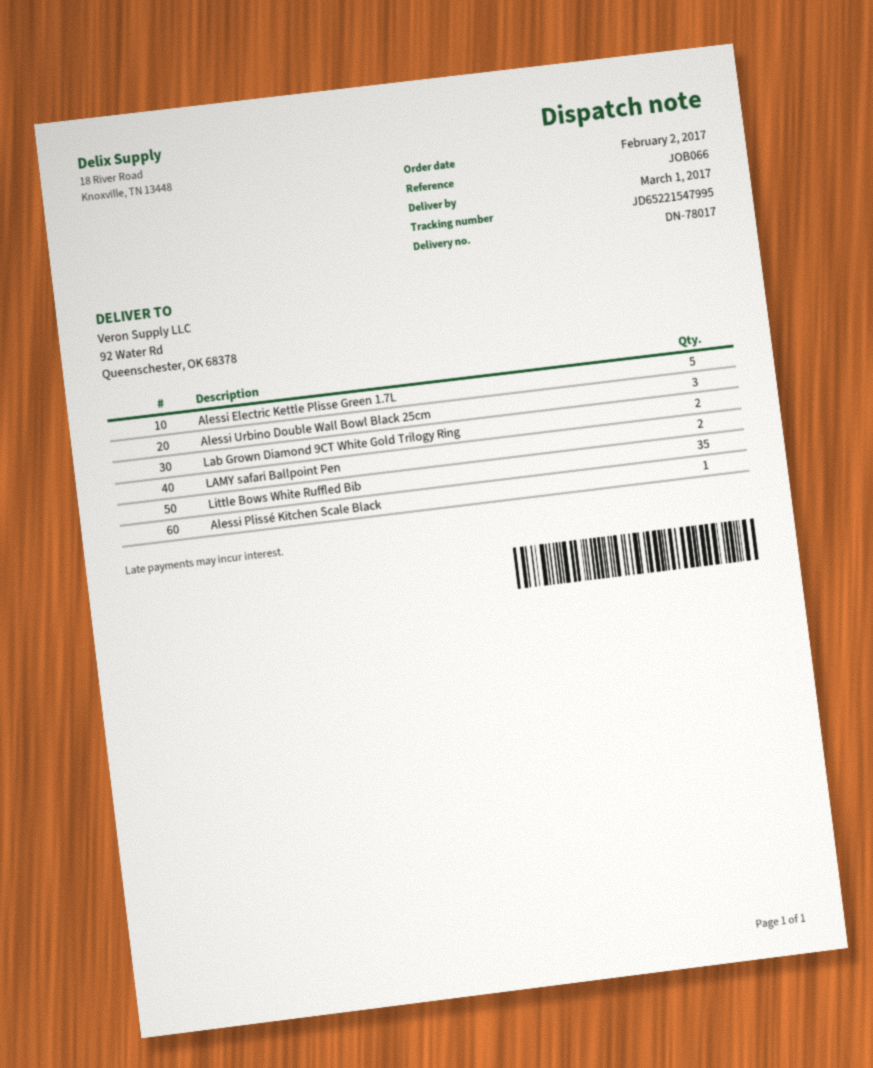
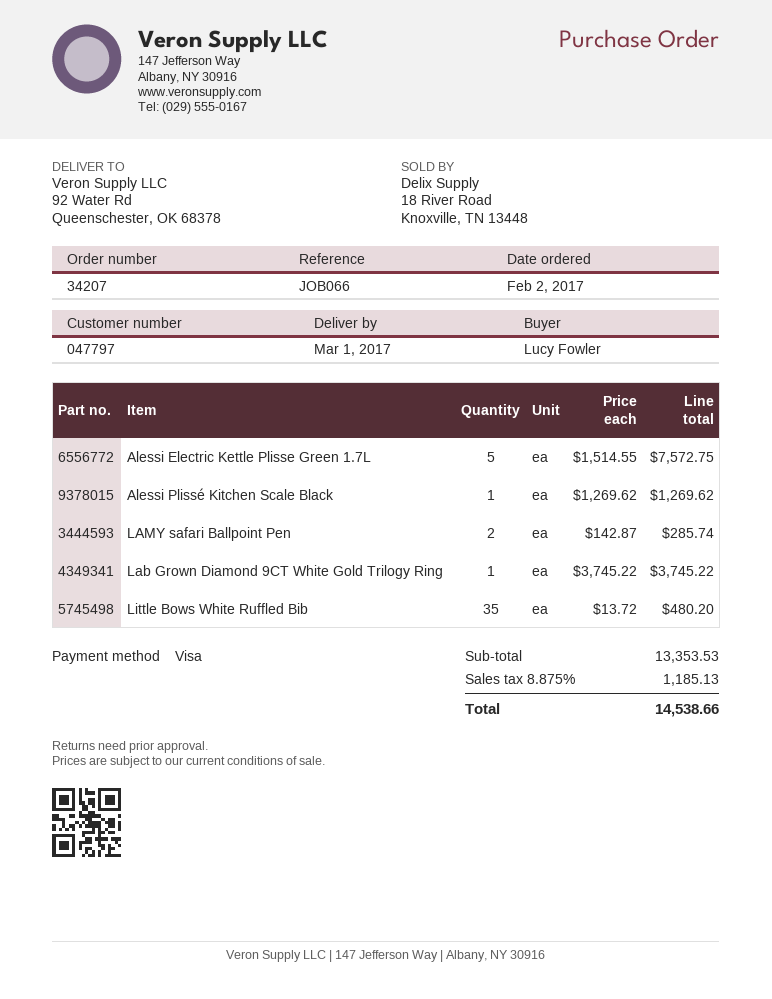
Alessi Urbino Double Wall Bowl Black 25cm: 3 -> none
Lab Grown Diamond 9CT White Gold Trilogy Ring: 2 -> 1

